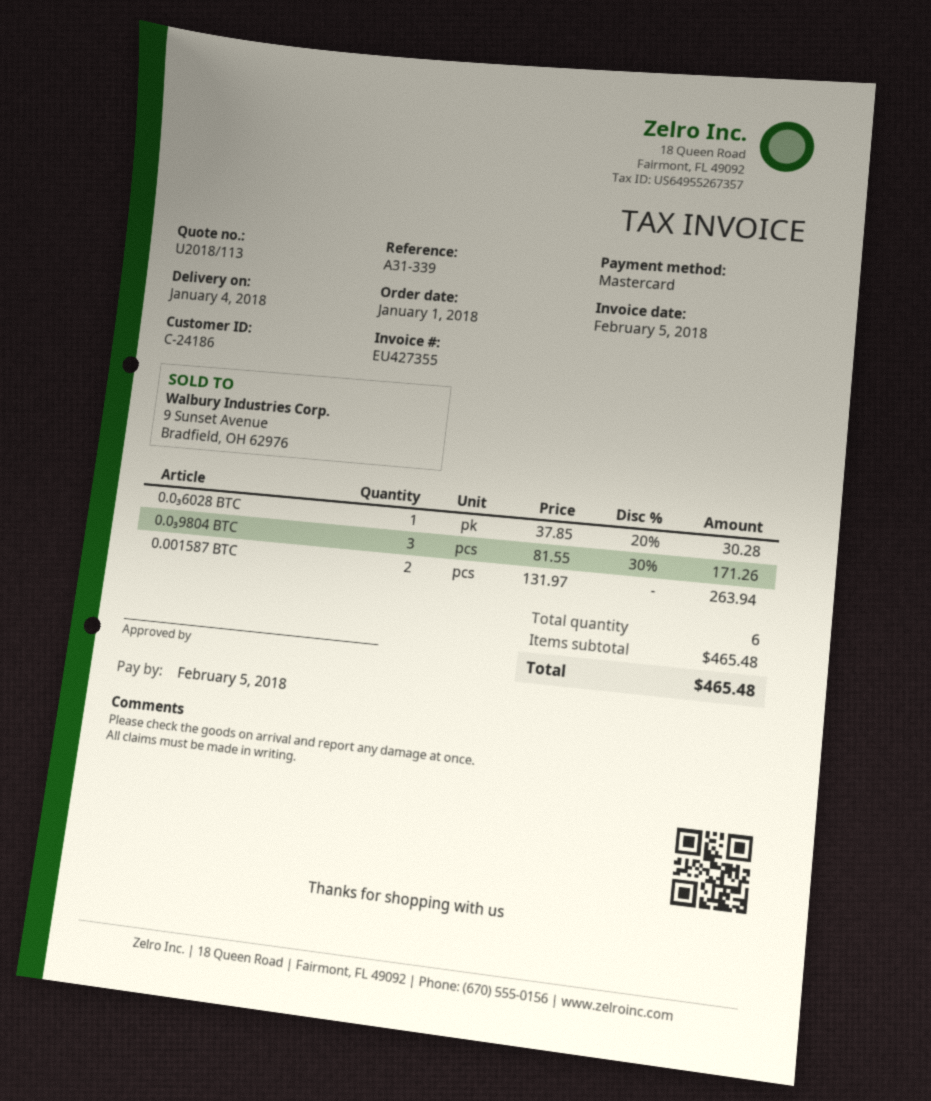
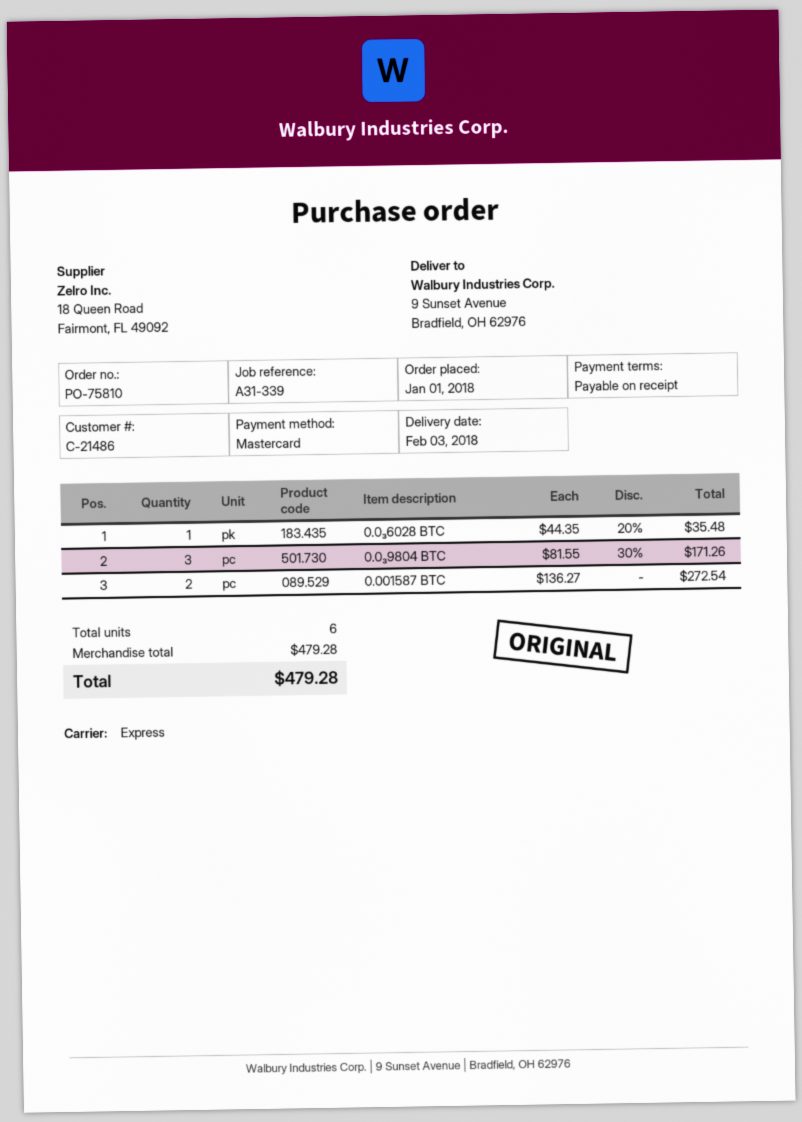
delivery date: 2018-01-04 -> 2018-02-03
customer number: C-24186 -> C-21486
0.0₃6028 BTC: 1 x 37.85 - 20% = 30.28 -> 1 x 44.35 - 20% = 35.48
0.001587 BTC: 2 x 131.97 = 263.94 -> 2 x 136.27 = 272.54
subtotal: 465.48 -> 479.28
total: 465.48 -> 479.28

